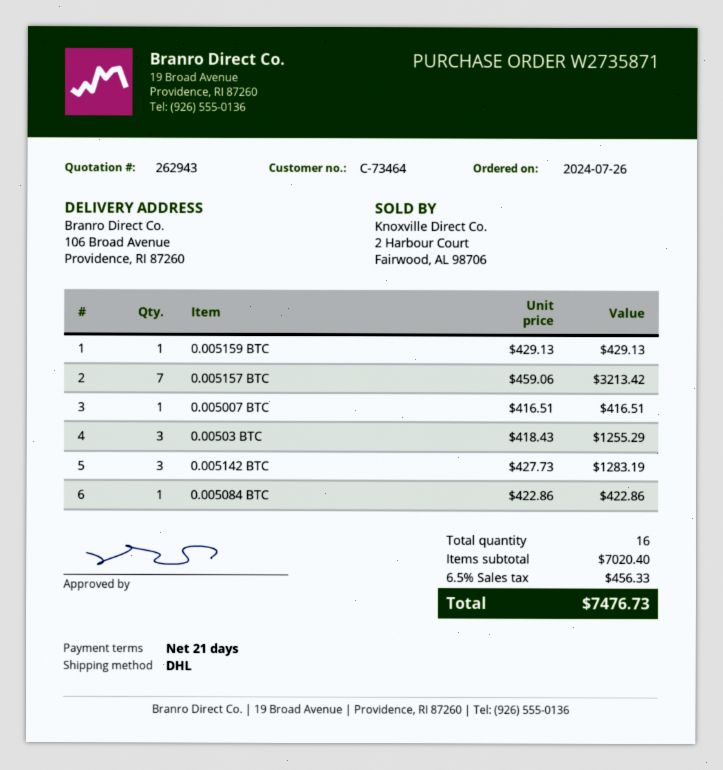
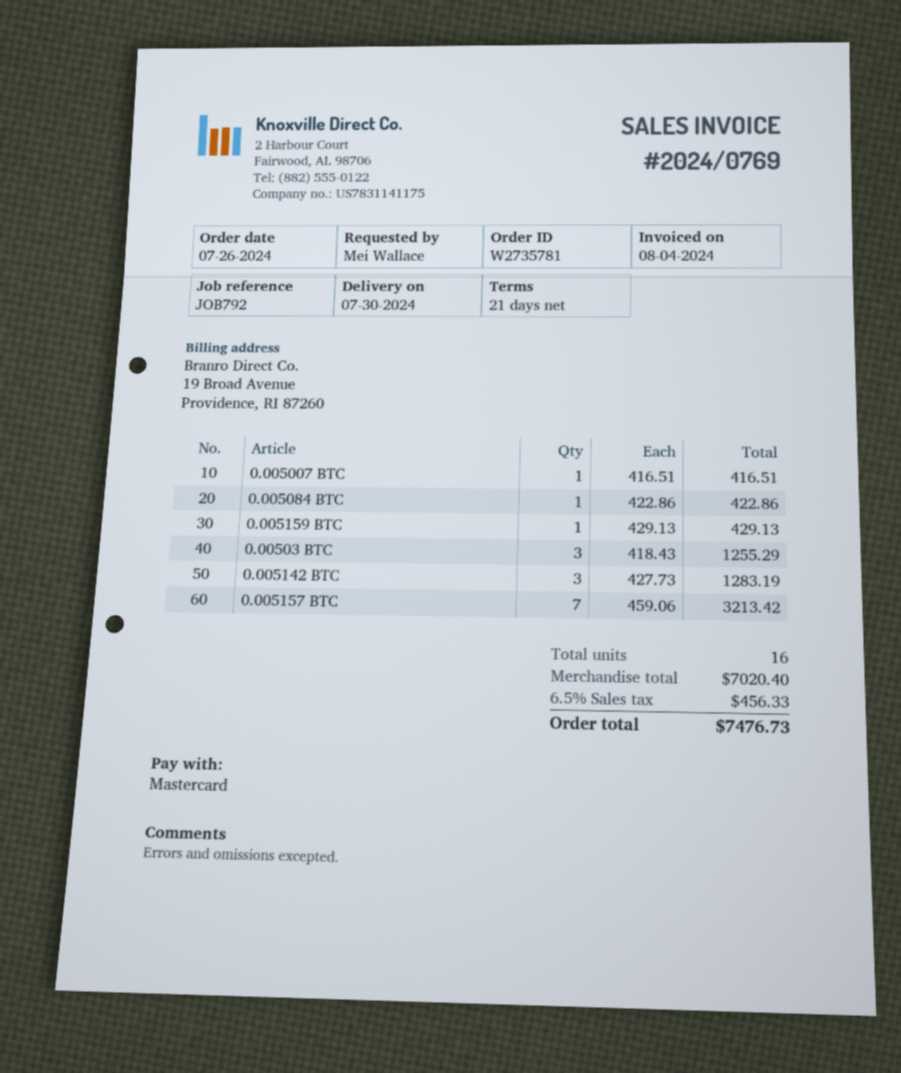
order number: W2735871 -> W2735781

